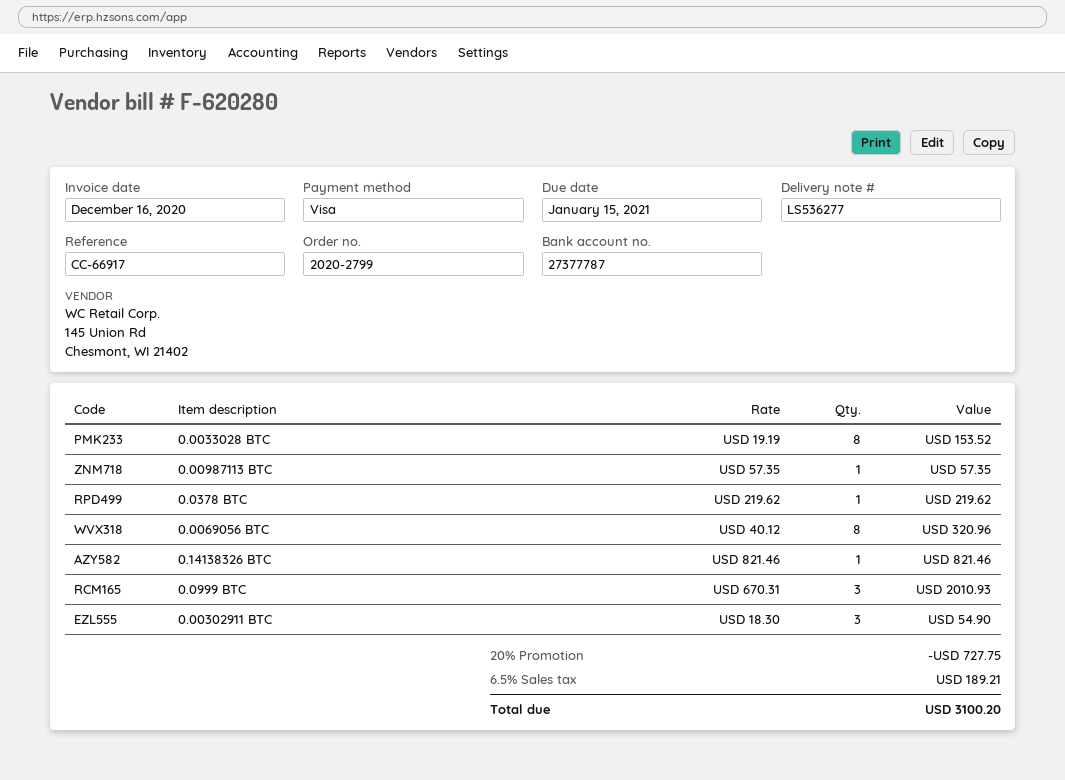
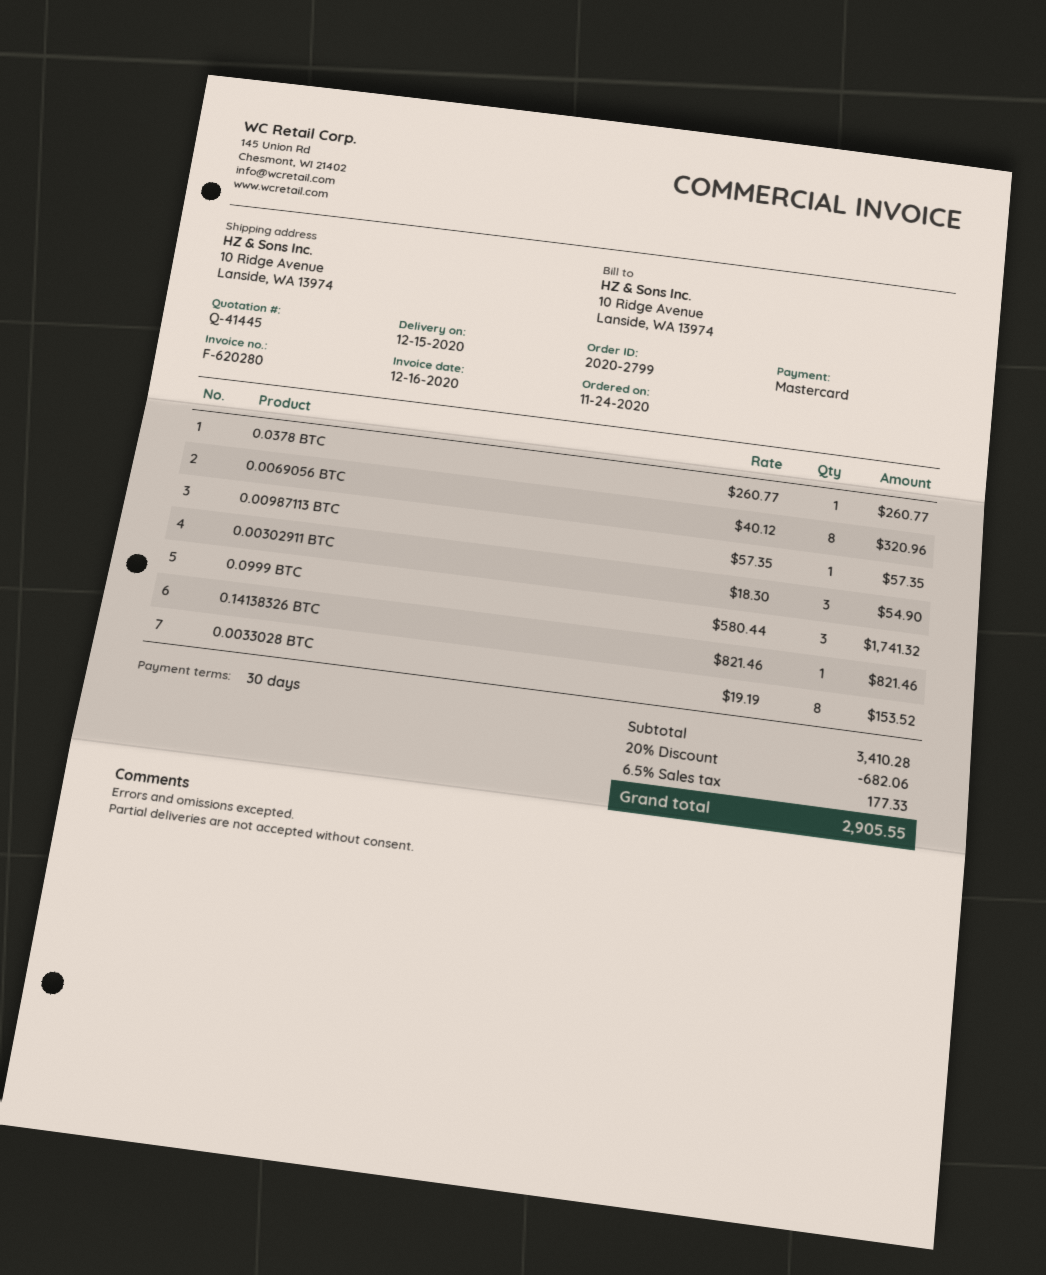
payment method: Visa -> Mastercard
0.0378 BTC: 1 x 219.62 = 219.62 -> 1 x 260.77 = 260.77
0.0999 BTC: 3 x 670.31 = 2010.93 -> 3 x 580.44 = 1741.32
discount: 20% = 727.75 -> 20% = 682.06
tax: 6.5% = 189.21 -> 6.5% = 177.33
total: 3100.20 -> 2905.55

